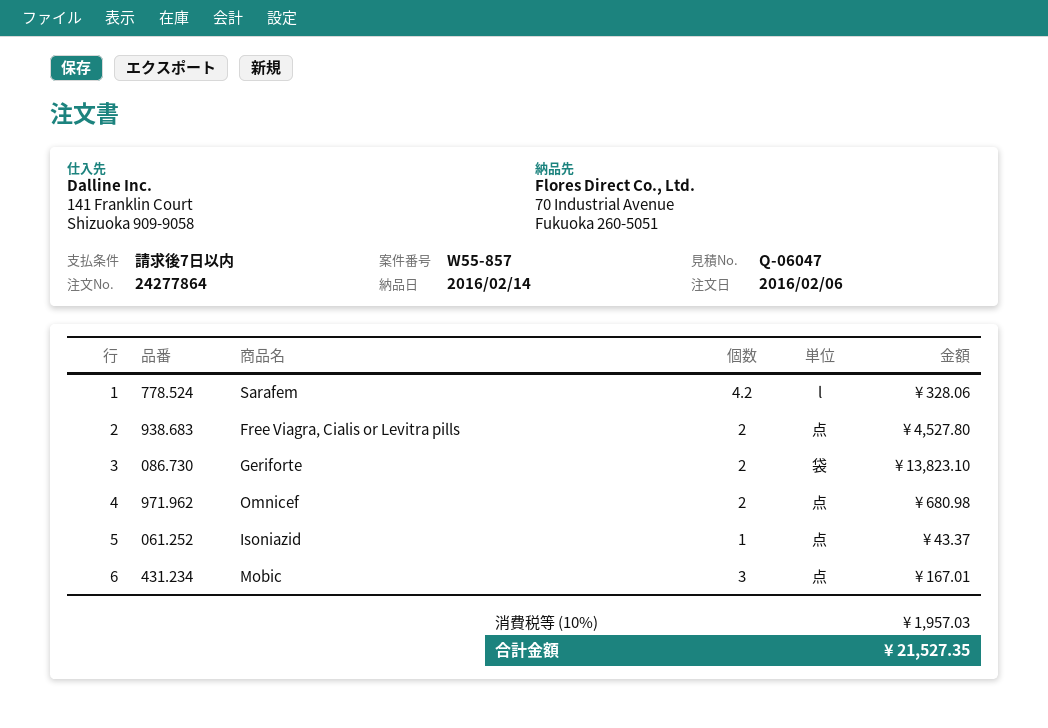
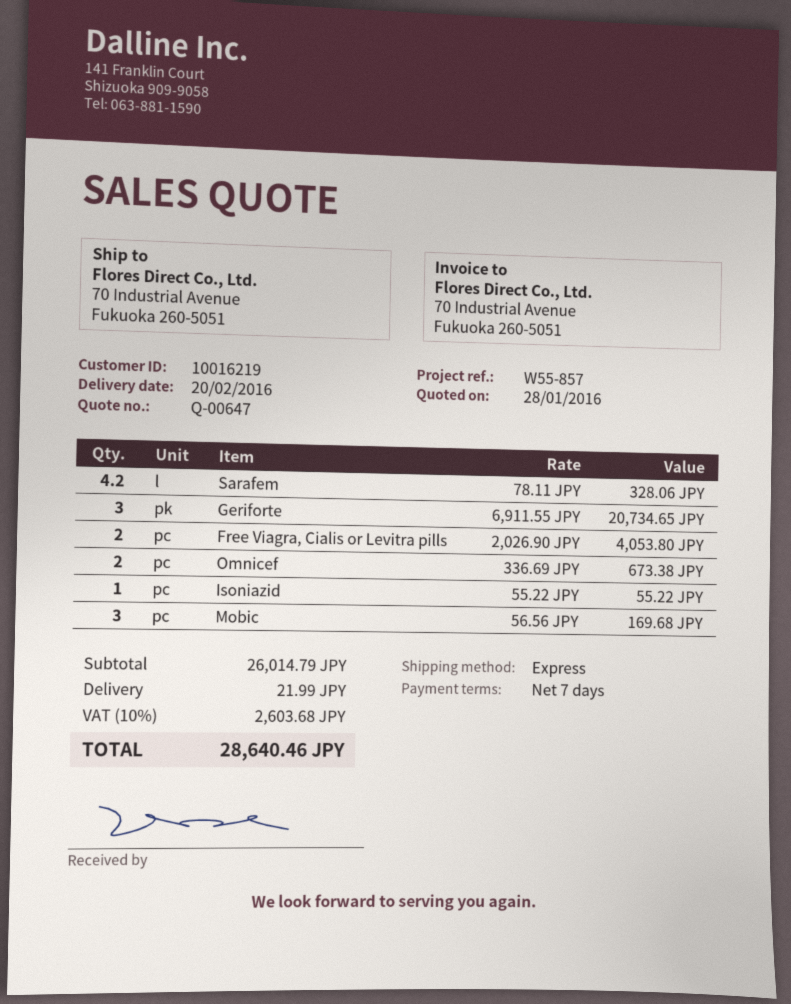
quote number: Q-06047 -> Q-00647
delivery date: 2016-02-14 -> 2016-02-20
Free Viagra, Cialis or Levitra pills: 2 for 4527.80 -> 2 for 4053.80
Geriforte: 2 for 13823.10 -> 3 for 20734.65
Omnicef: 2 for 680.98 -> 2 for 673.38
Isoniazid: 1 for 43.37 -> 1 for 55.22
Mobic: 3 for 167.01 -> 3 for 169.68
shipping: none -> 21.99
tax: 10% = 1957.03 -> 10% = 2603.68
total: 21527.35 -> 28640.46

